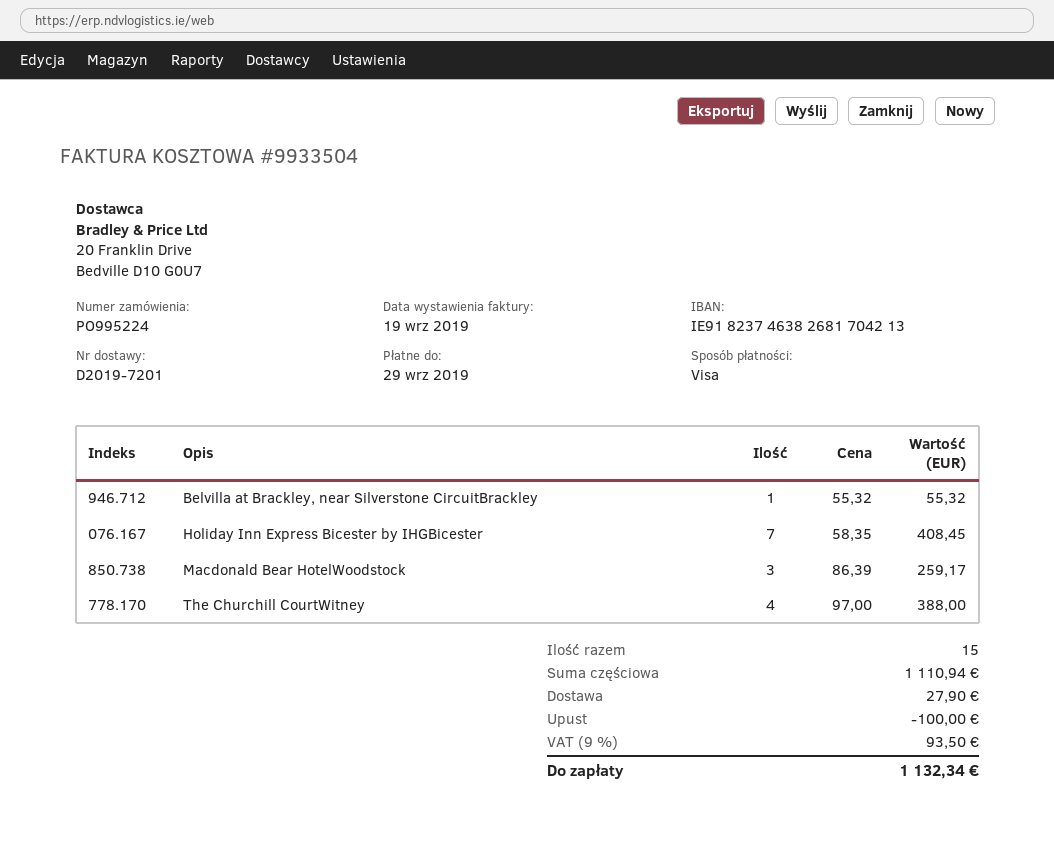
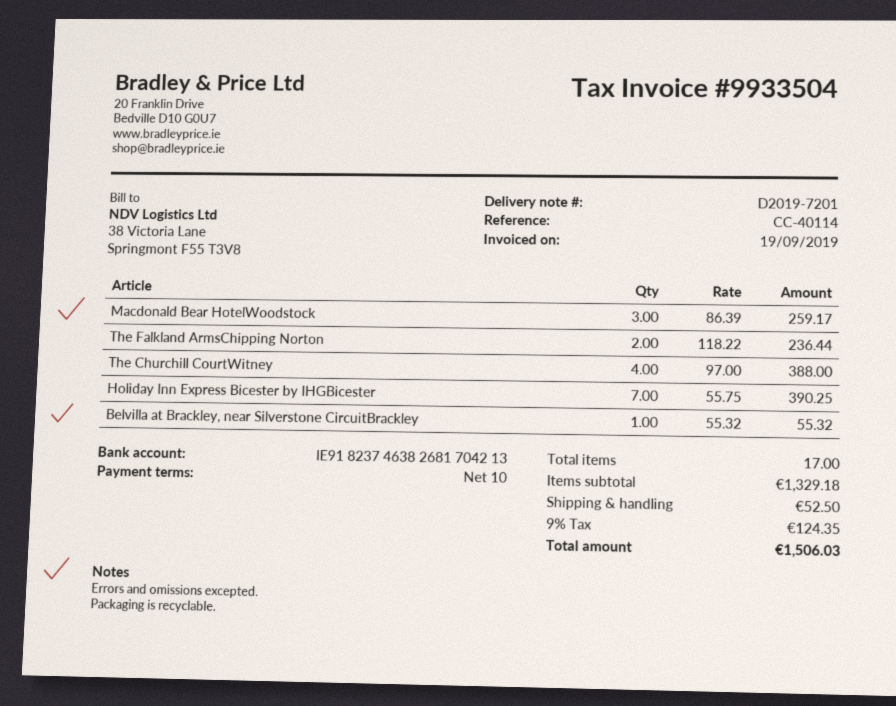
Holiday Inn Express Bicester by IHGBicester: 7 x 58.35 = 408.45 -> 7 x 55.75 = 390.25
The Falkland ArmsChipping Norton: none -> 2 x 118.22 = 236.44
total quantity: 15 -> 17
subtotal: 1110.94 -> 1329.18
discount: 100.00 -> none
shipping: 27.90 -> 52.50
tax: 9% = 93.50 -> 9% = 124.35
total: 1132.34 -> 1506.03

